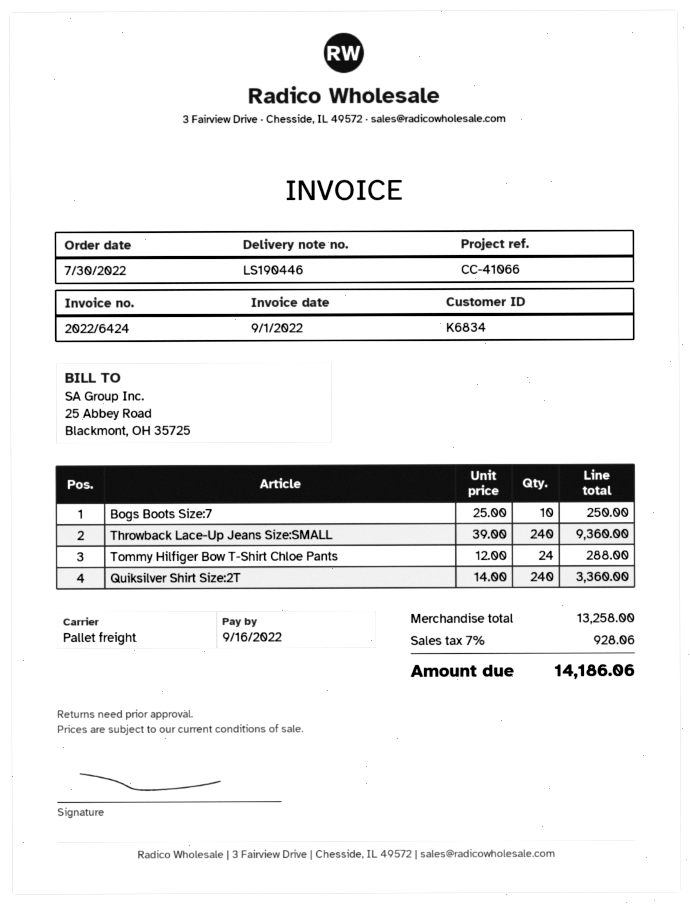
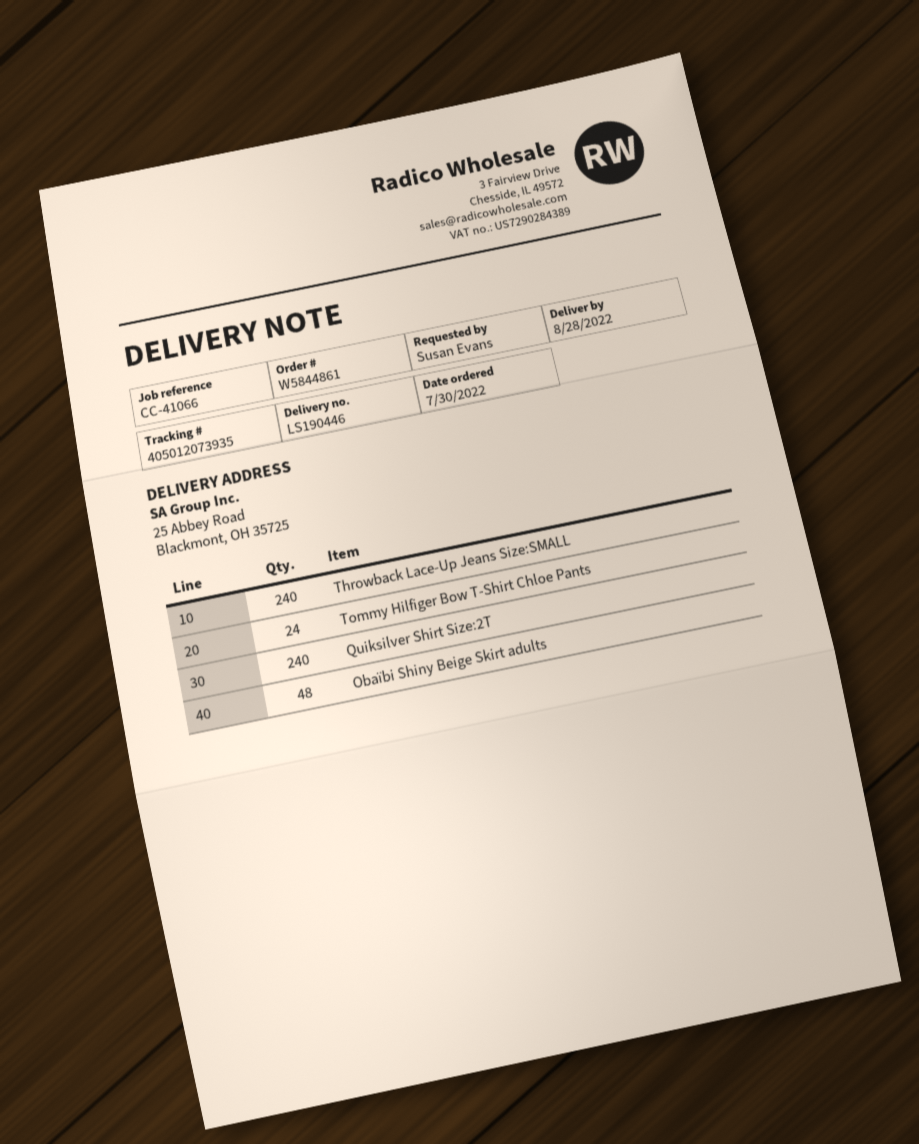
Bogs Boots Size:7: 10 -> none
Obaïbi Shiny Beige Skirt adults: none -> 48

